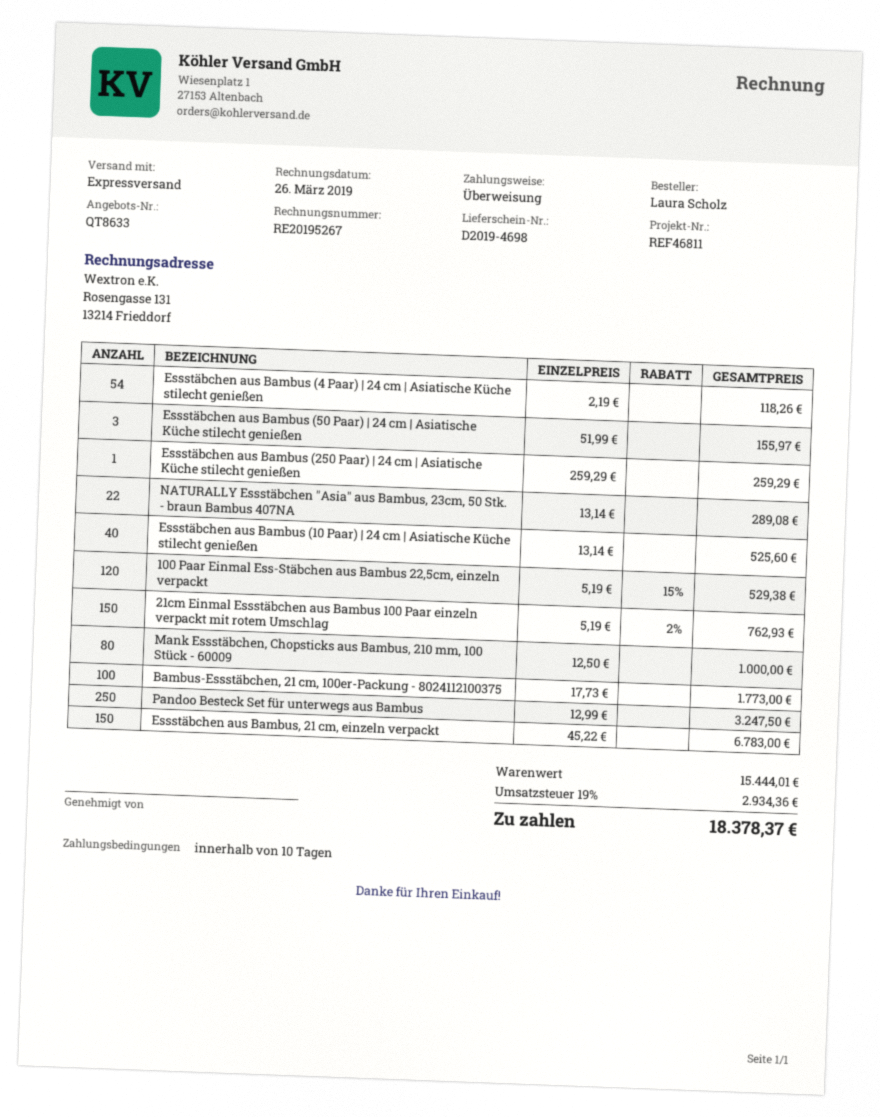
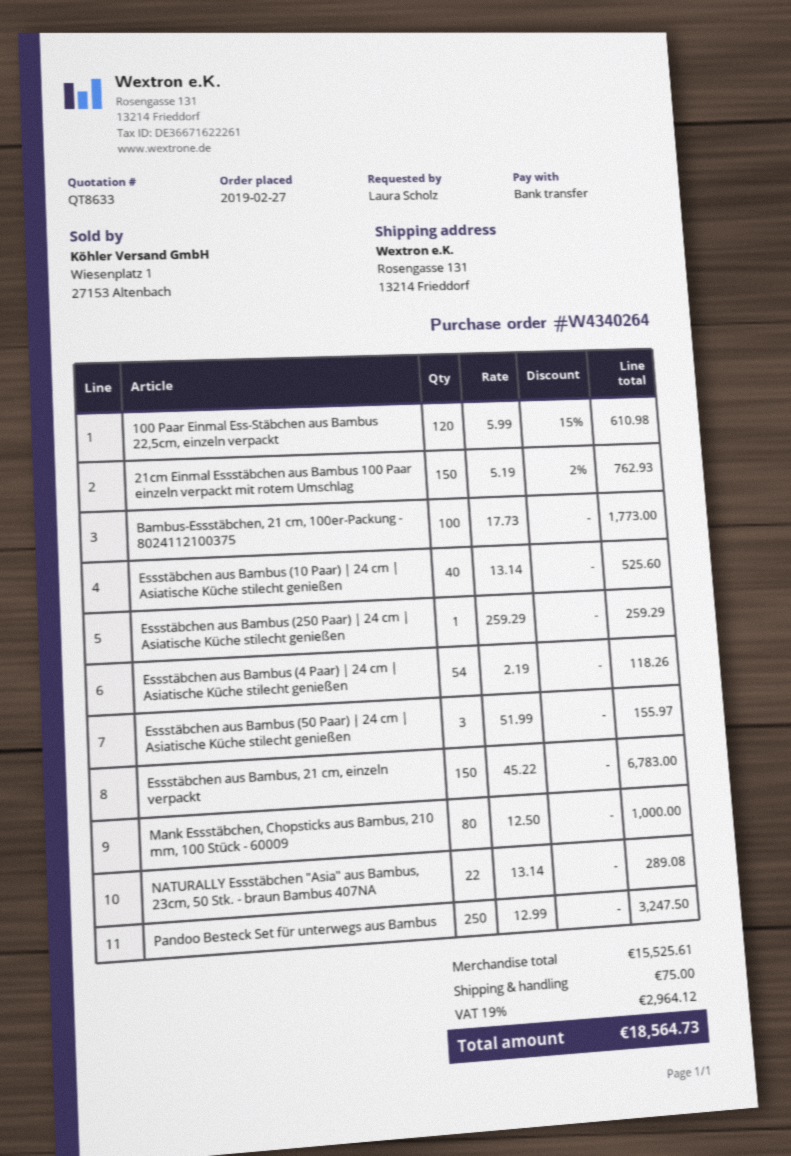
100 Paar Einmal Ess-Stäbchen aus Bambus 22,5cm, einzeln verpackt: 120 x 5.19 - 15% = 529.38 -> 120 x 5.99 - 15% = 610.98
subtotal: 15444.01 -> 15525.61
shipping: none -> 75.00
tax: 19% = 2934.36 -> 19% = 2964.12
total: 18378.37 -> 18564.73

